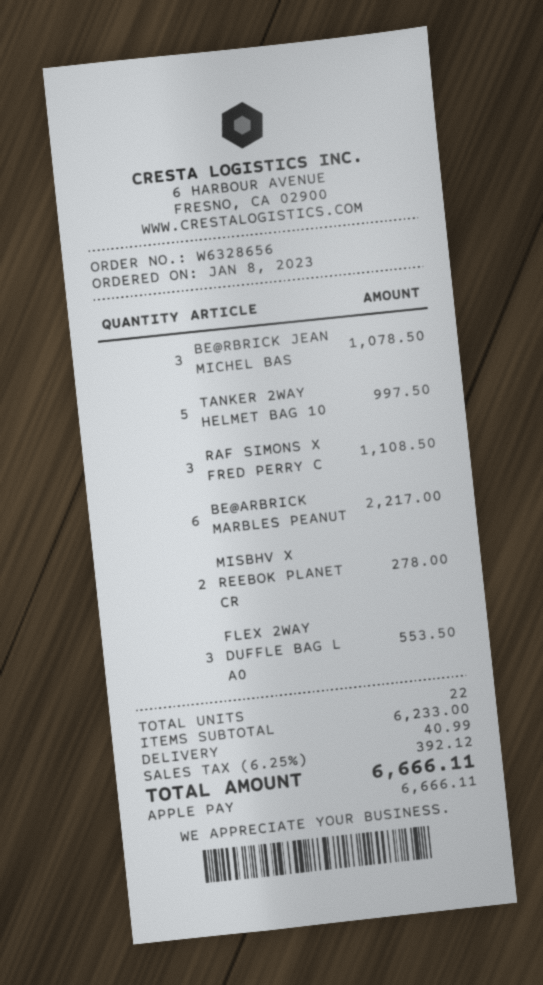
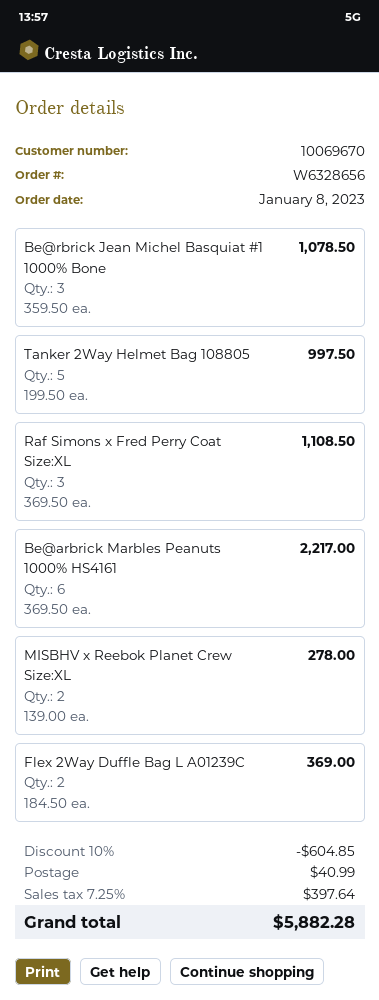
FLEX 2WAY DUFFLE BAG L A0: 3 for 553.50 -> 2 for 369.00
discount: none -> 10% = 604.85
tax: 6.25% = 392.12 -> 7.25% = 397.64
total: 6666.11 -> 5882.28

